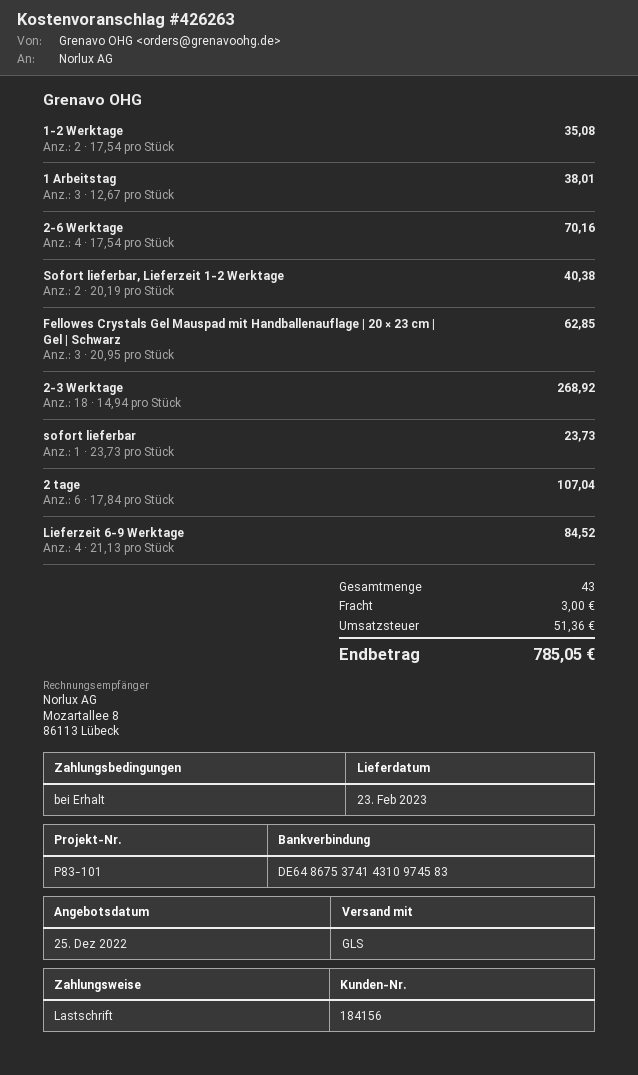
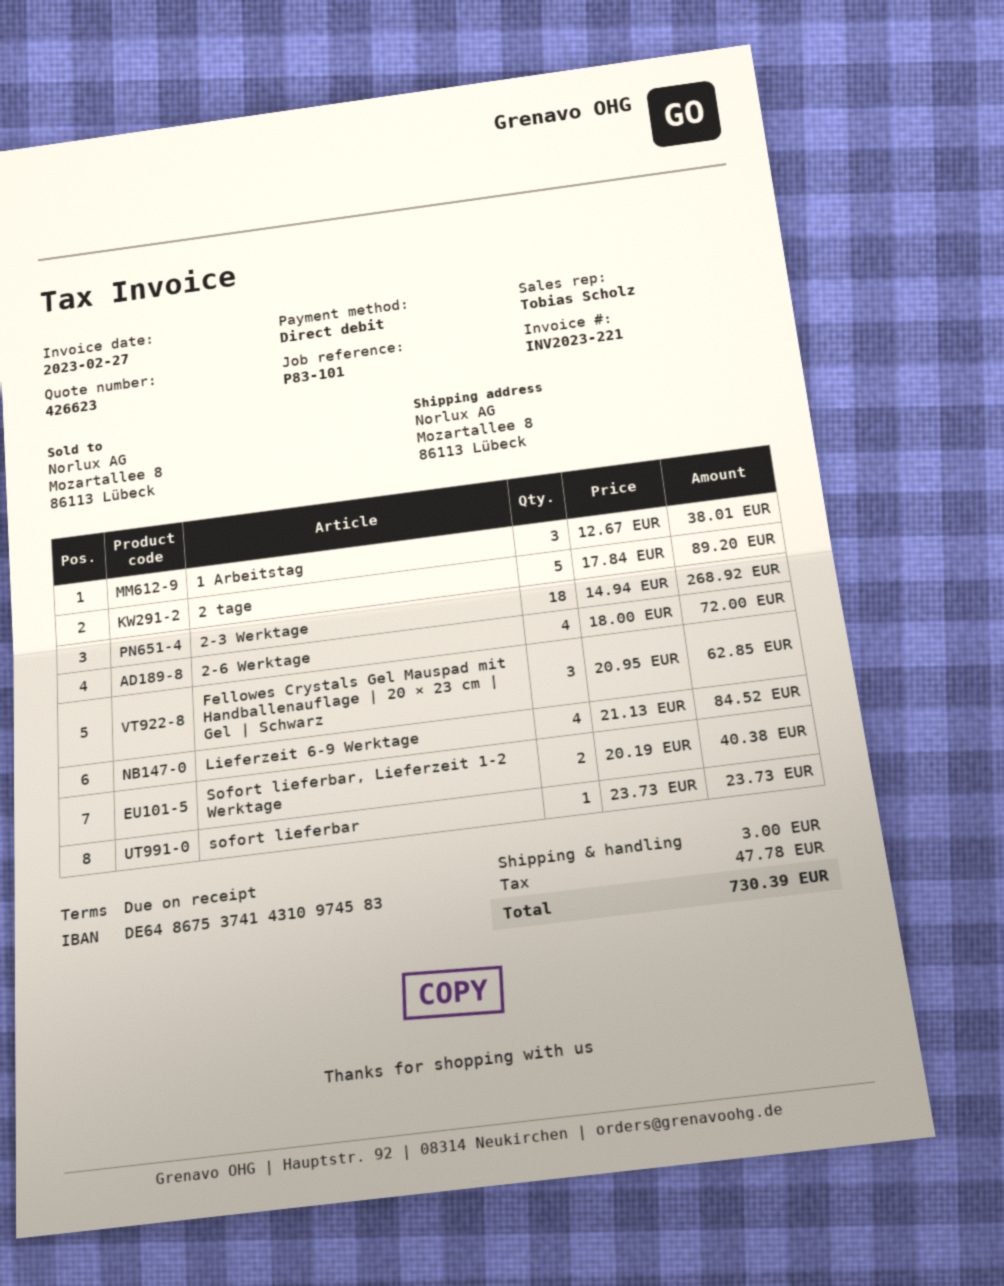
quote number: 426263 -> 426623
1-2 Werktage: 2 x 17.54 = 35.08 -> none
2-6 Werktage: 4 x 17.54 = 70.16 -> 4 x 18.00 = 72.00
2 tage: 6 x 17.84 = 107.04 -> 5 x 17.84 = 89.20
tax: 51.36 -> 47.78
total: 785.05 -> 730.39

